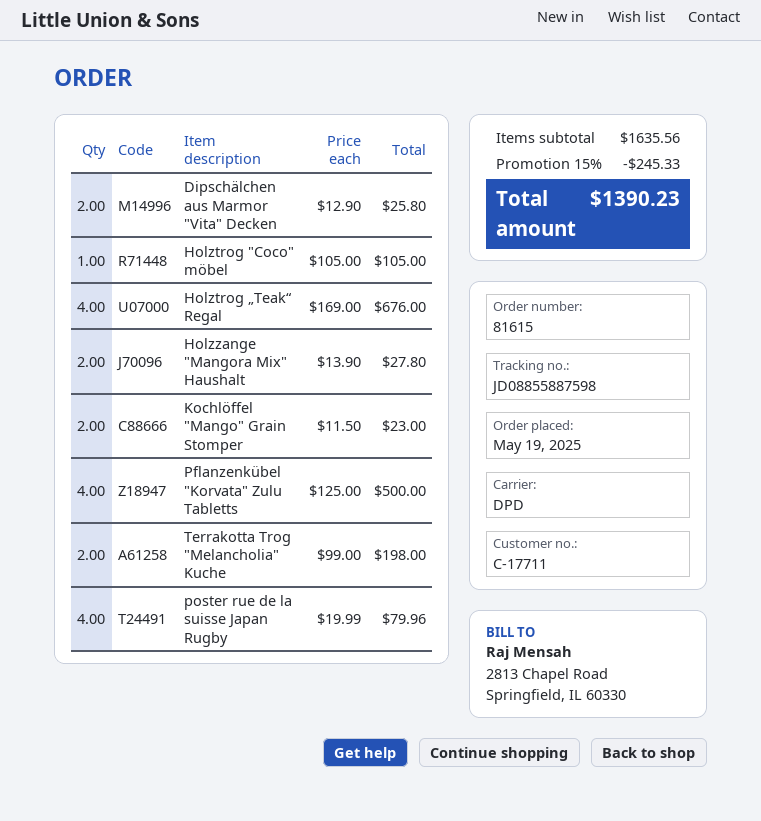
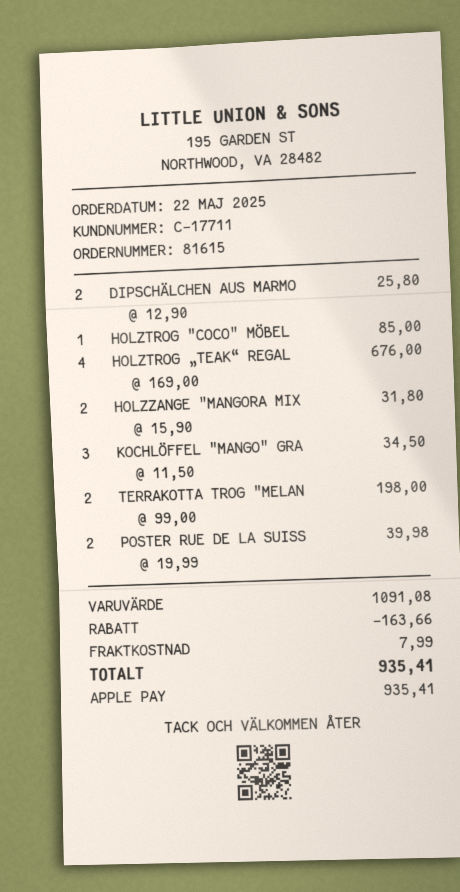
order date: 2025-05-19 -> 2025-05-22
Holztrog "Coco" möbel: 1 x 105.00 = 105.00 -> 1 x 85.00 = 85.00
Holzzange "Mangora Mix" Haushalt: 2 x 13.90 = 27.80 -> 2 x 15.90 = 31.80
Kochlöffel "Mango" Grain Stomper: 2 x 11.50 = 23.00 -> 3 x 11.50 = 34.50
Pflanzenkübel "Korvata" Zulu Tabletts: 4 x 125.00 = 500.00 -> none
poster rue de la suisse Japan Rugby: 4 x 19.99 = 79.96 -> 2 x 19.99 = 39.98
subtotal: 1635.56 -> 1091.08
discount: 245.33 -> 163.66
shipping: none -> 7.99
total: 1390.23 -> 935.41

